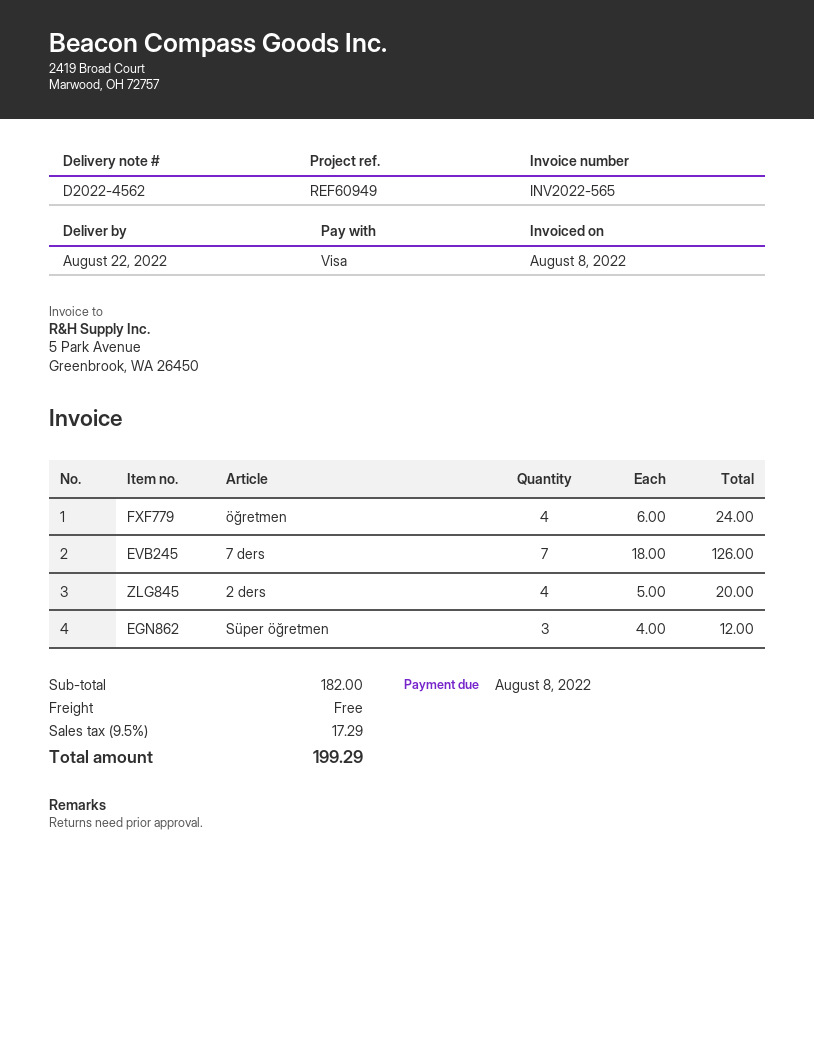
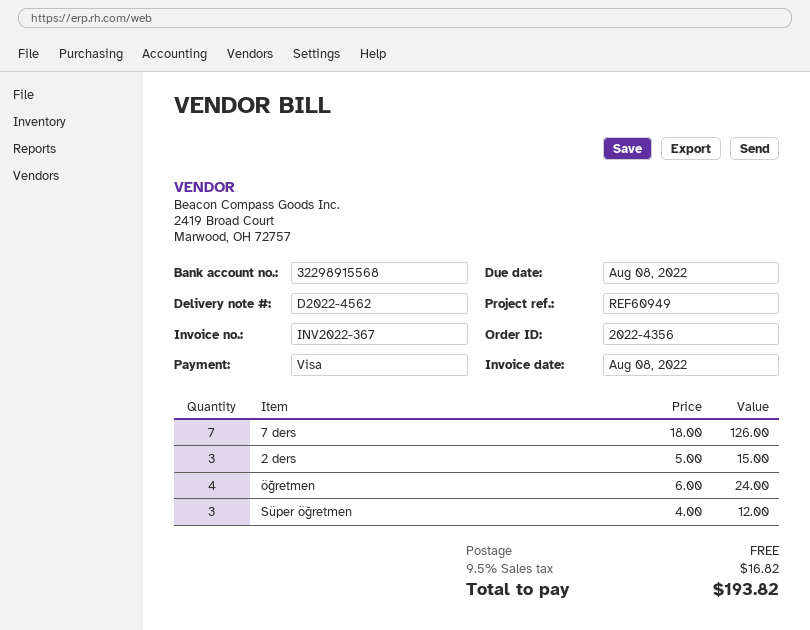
invoice number: INV2022-565 -> INV2022-367
2 ders: 4 x 5.00 = 20.00 -> 3 x 5.00 = 15.00
tax: 9.5% = 17.29 -> 9.5% = 16.82
total: 199.29 -> 193.82

